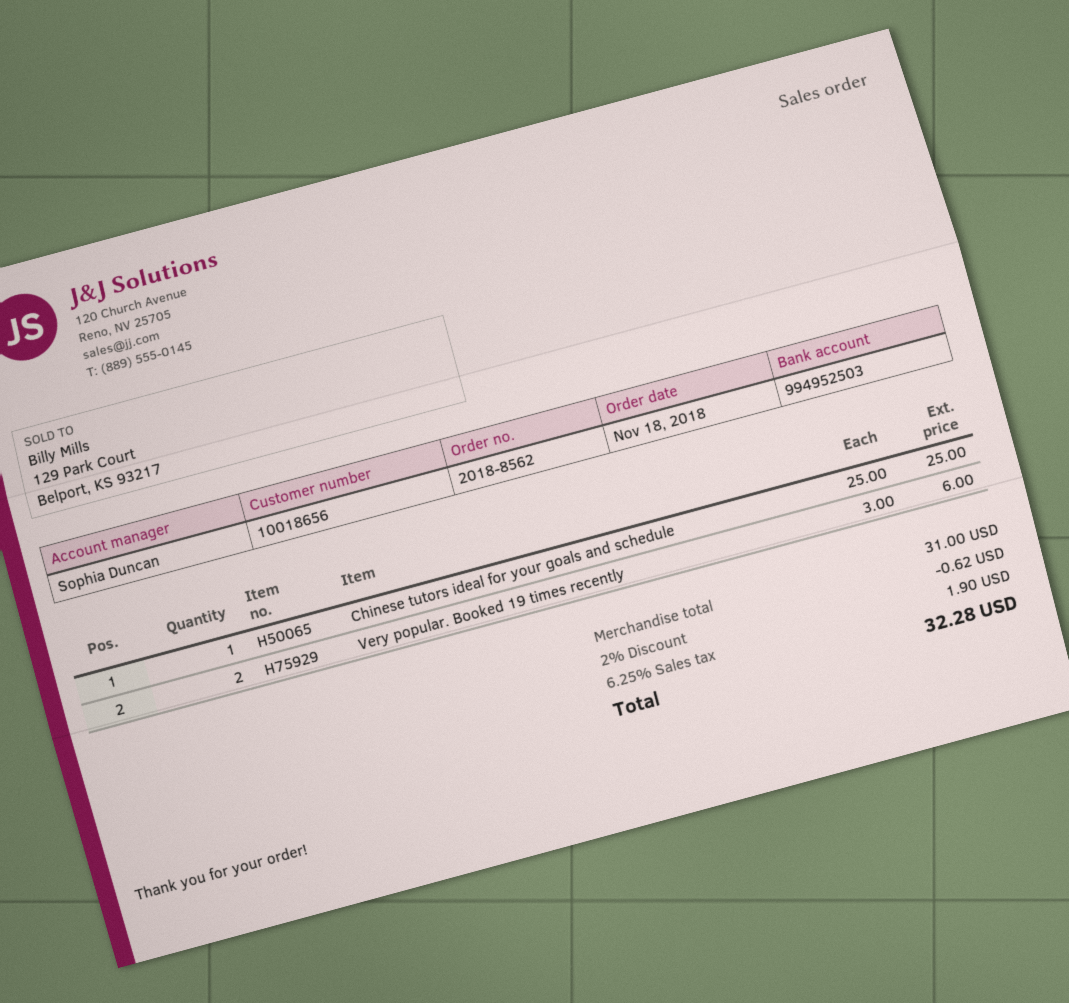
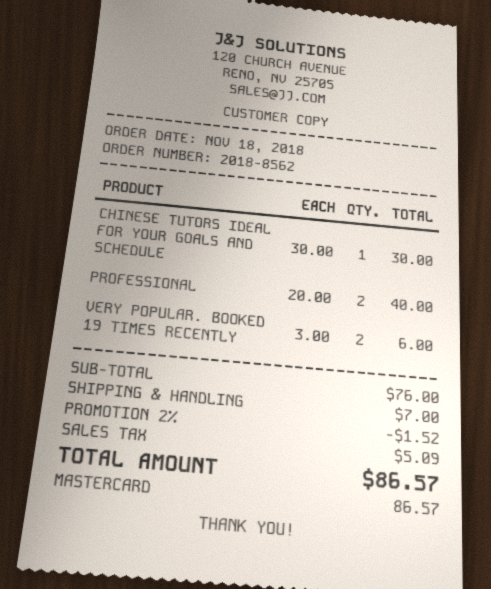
Chinese tutors ideal for your goals and schedule: 1 x 25.00 = 25.00 -> 1 x 30.00 = 30.00
PROFESSIONAL: none -> 2 x 20.00 = 40.00
subtotal: 31.00 -> 76.00
discount: 2% = 0.62 -> 2% = 1.52
shipping: none -> 7.00
tax: 1.90 -> 5.09
total: 32.28 -> 86.57

